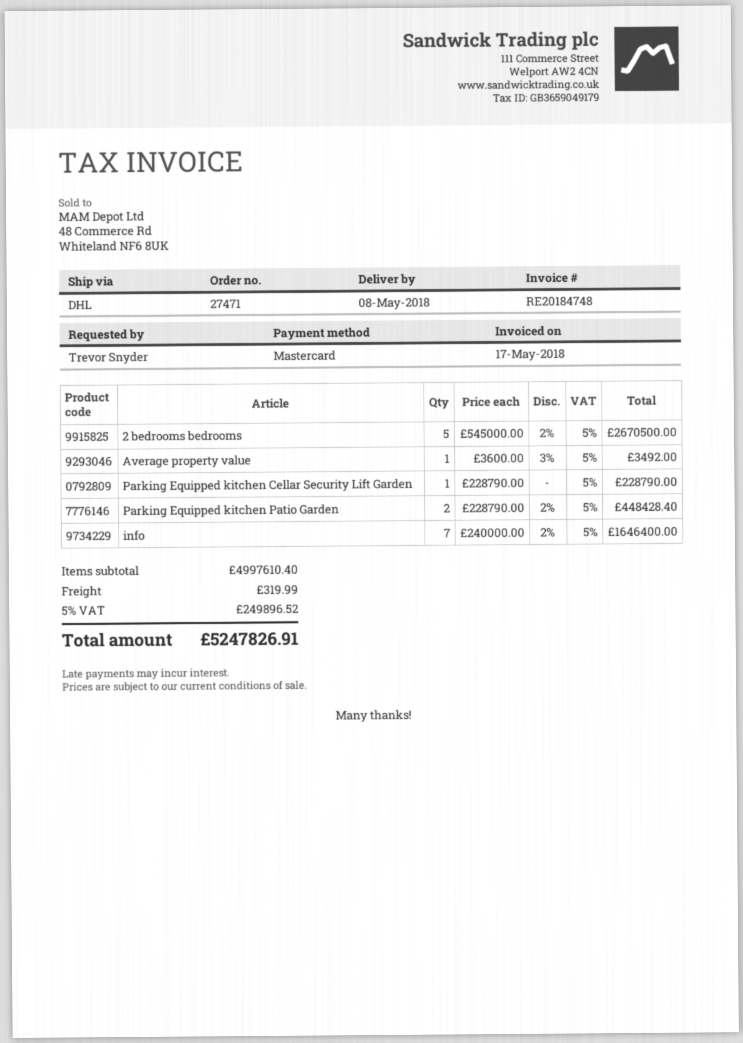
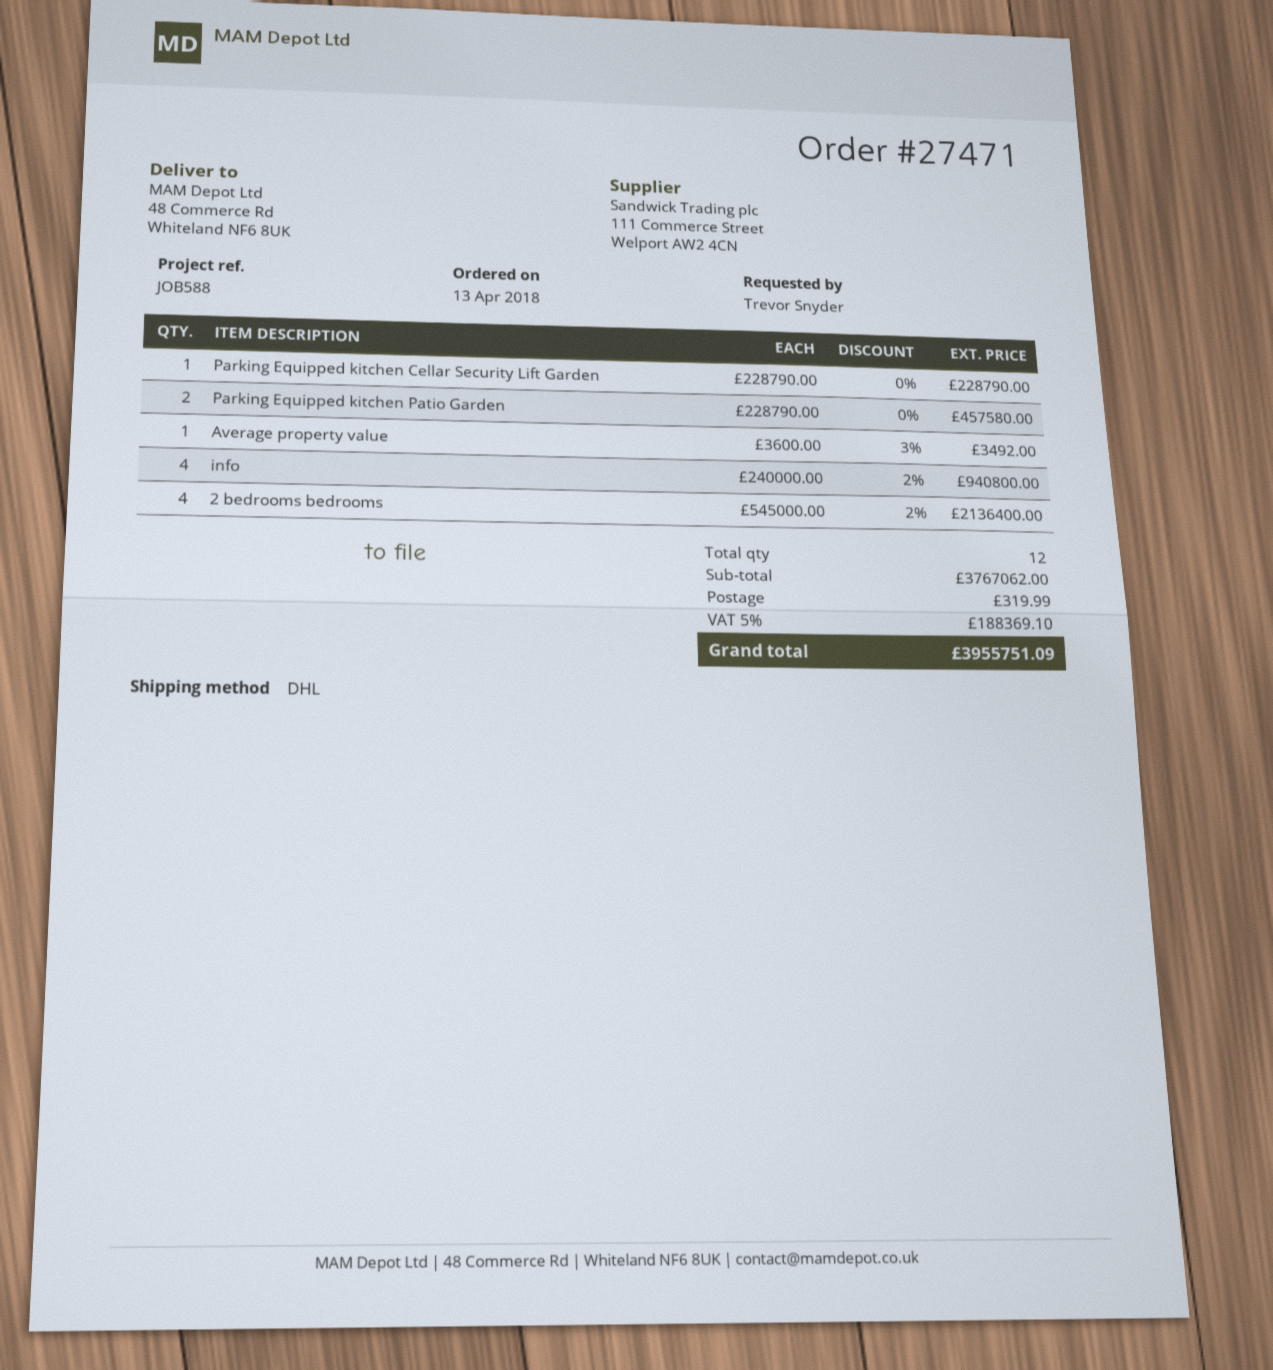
2 bedrooms bedrooms: 5 x 545000.00 - 2% = 2670500.00 -> 4 x 545000.00 - 2% = 2136400.00
Parking Equipped kitchen Patio Garden: 2 x 228790.00 - 2% = 448428.40 -> 2 x 228790.00 = 457580.00
info: 7 x 240000.00 - 2% = 1646400.00 -> 4 x 240000.00 - 2% = 940800.00
subtotal: 4997610.40 -> 3767062.00
tax: 5% = 249896.52 -> 5% = 188369.10
total: 5247826.91 -> 3955751.09

